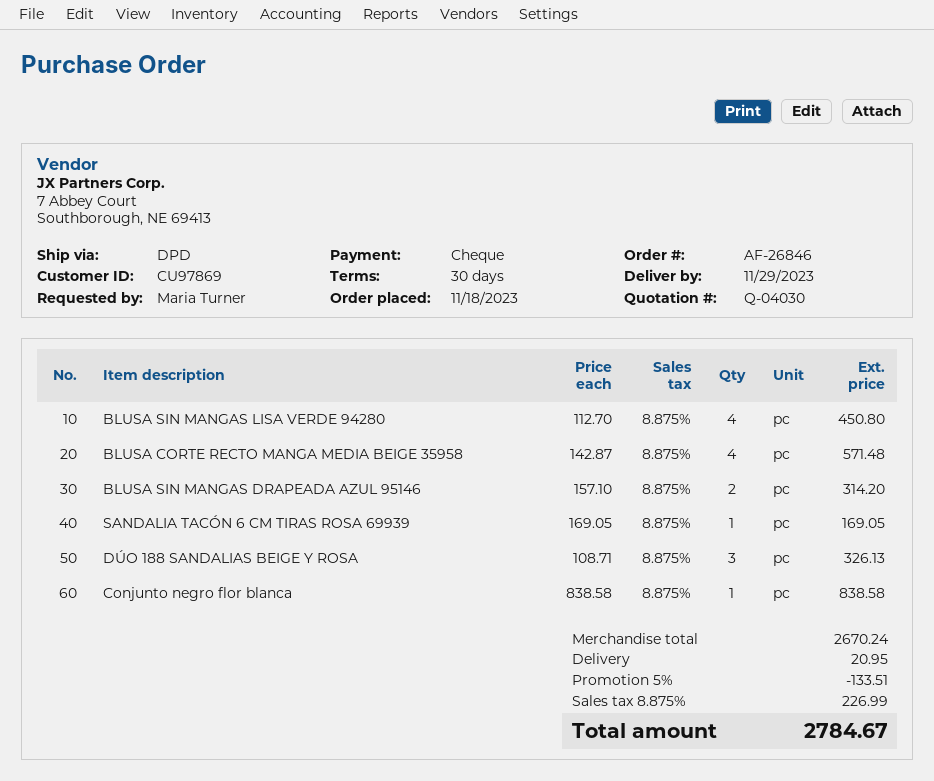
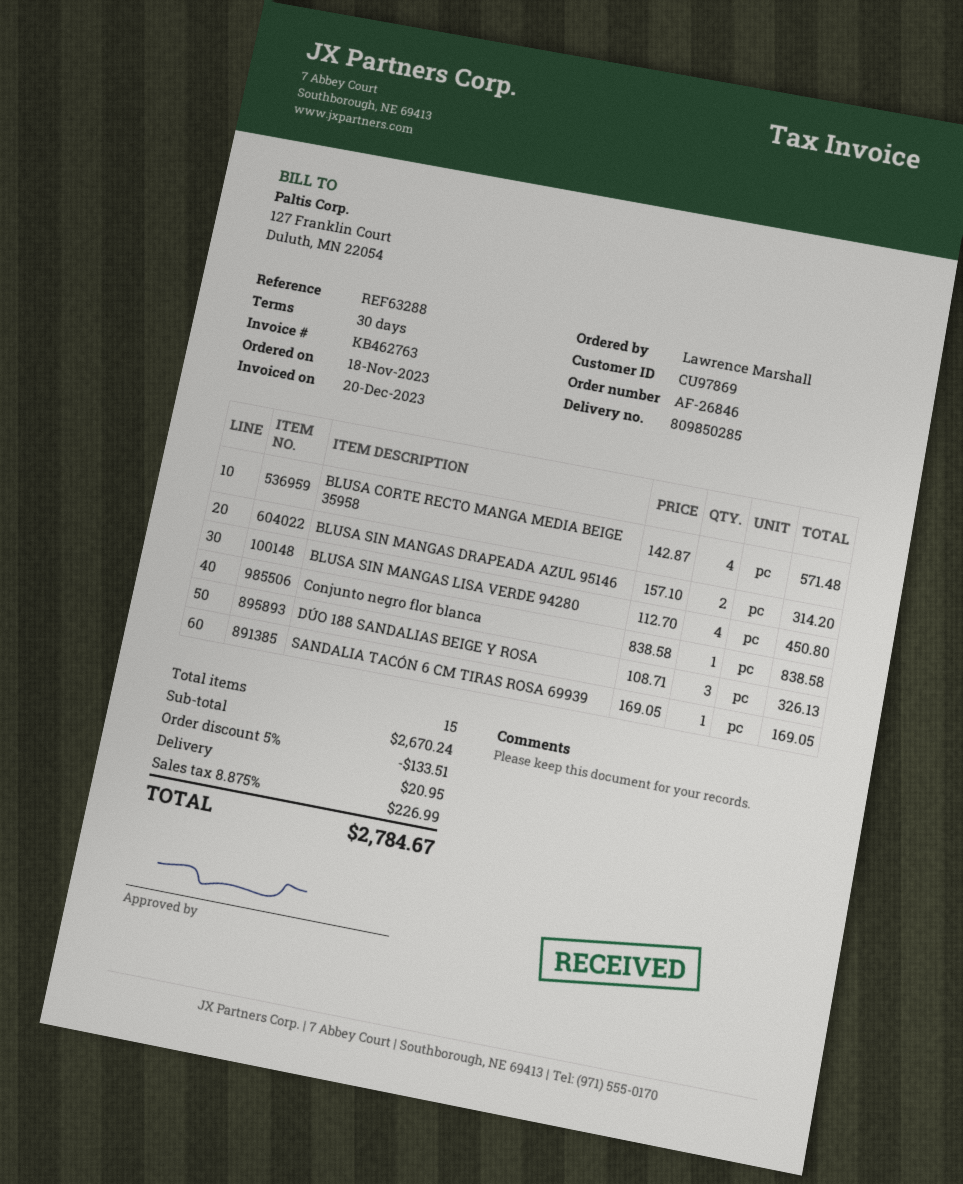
ordered by: Maria Turner -> Lawrence Marshall

